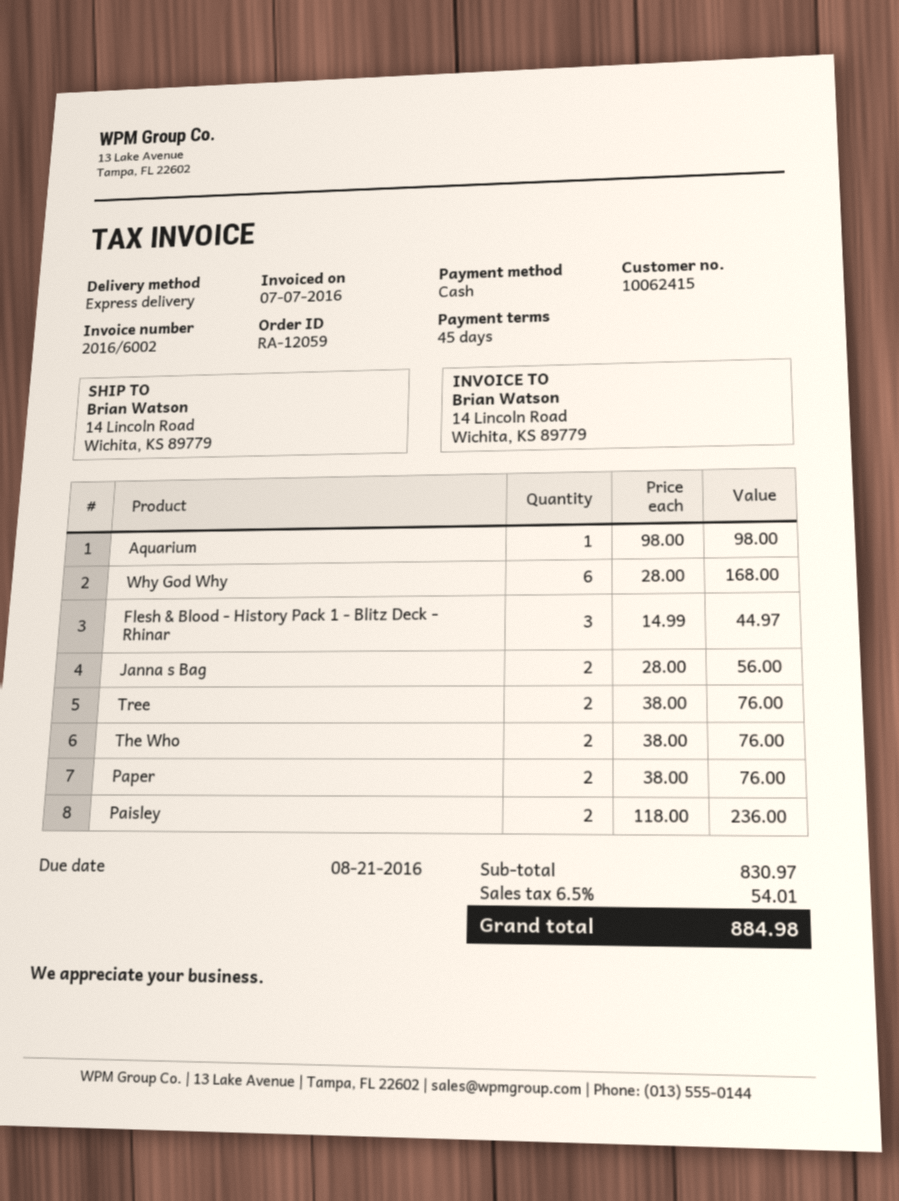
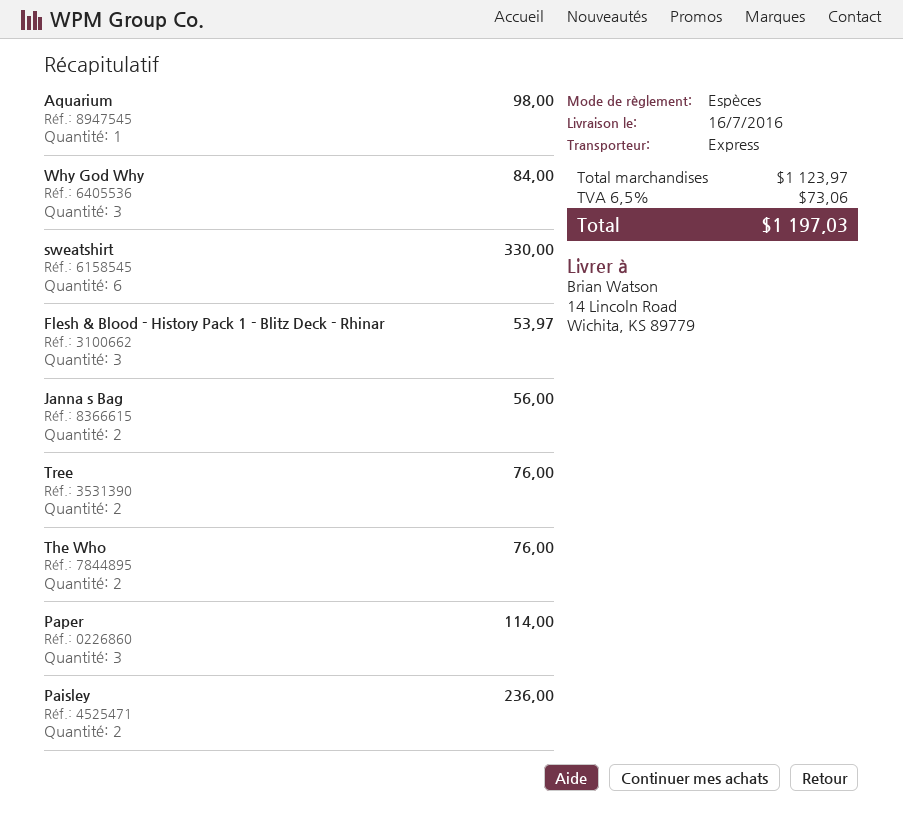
Why God Why: 6 for 168.00 -> 3 for 84.00
Flesh & Blood - History Pack 1 - Blitz Deck - Rhinar: 3 for 44.97 -> 3 for 53.97
Paper: 2 for 76.00 -> 3 for 114.00
sweatshirt: none -> 6 for 330.00
subtotal: 830.97 -> 1123.97
tax: 6.5% = 54.01 -> 6.5% = 73.06
total: 884.98 -> 1197.03

